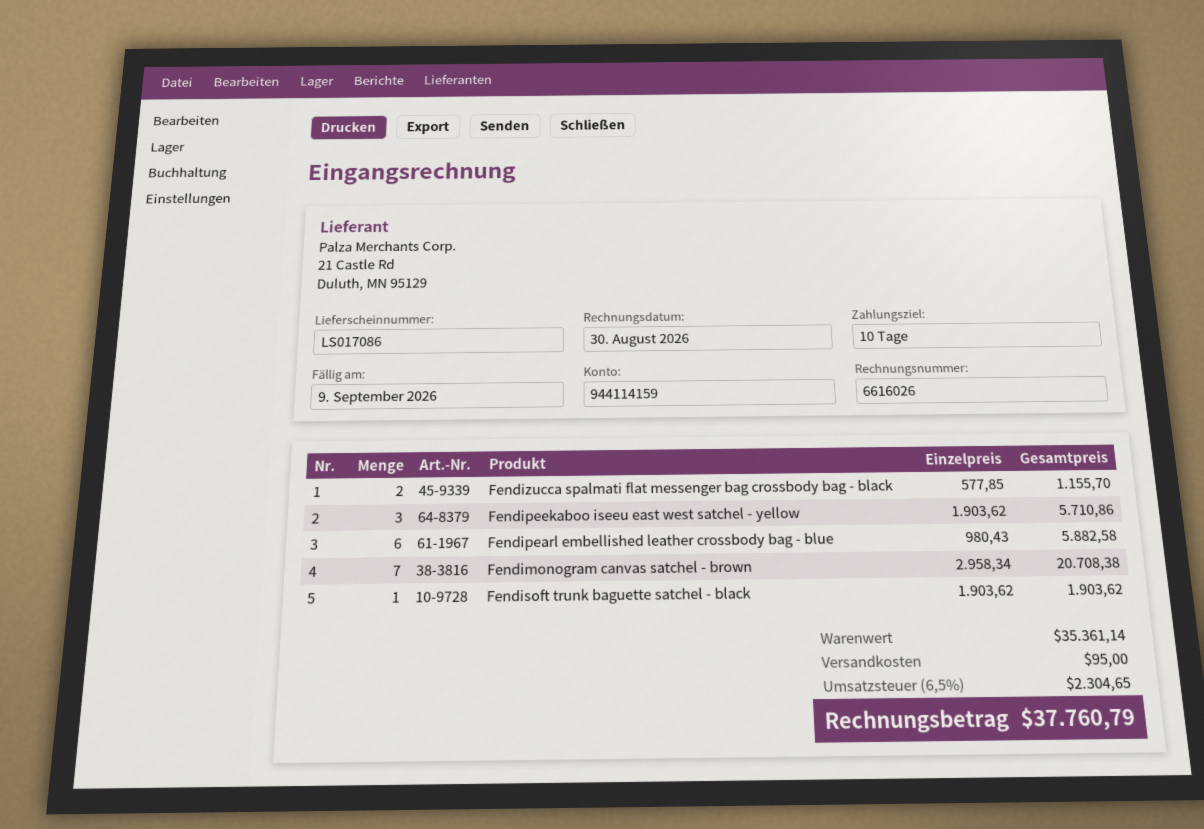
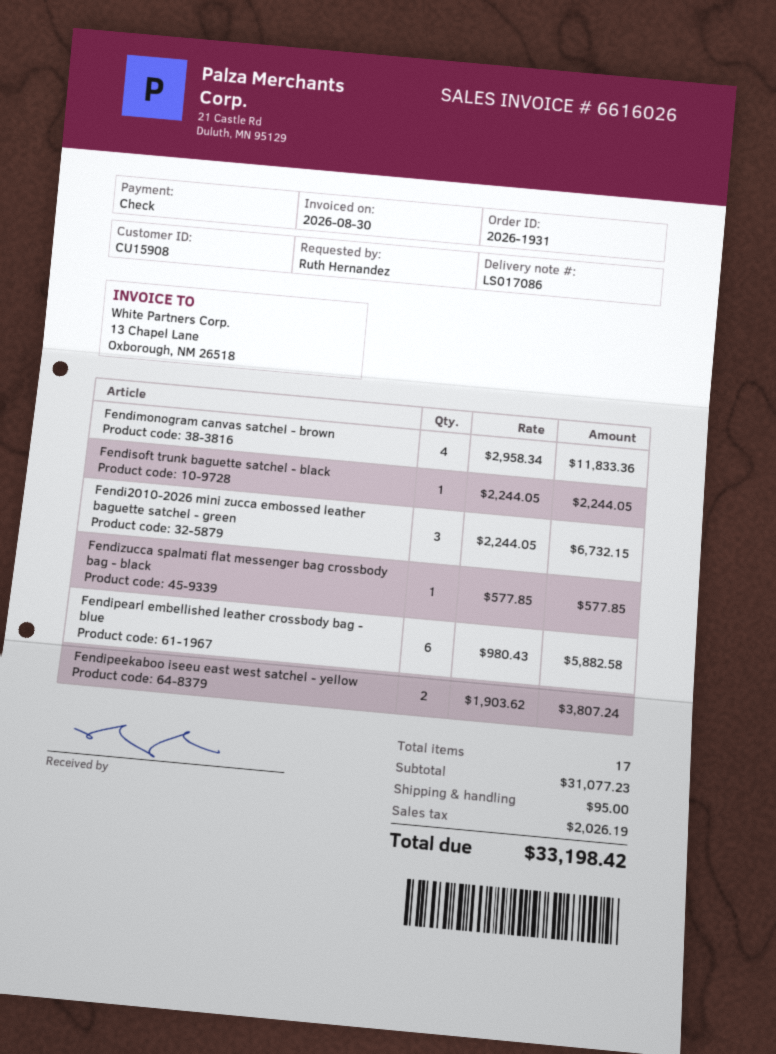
Fendizucca spalmati flat messenger bag crossbody bag - black: 2 x 577.85 = 1155.70 -> 1 x 577.85 = 577.85
Fendipeekaboo iseeu east west satchel - yellow: 3 x 1903.62 = 5710.86 -> 2 x 1903.62 = 3807.24
Fendimonogram canvas satchel - brown: 7 x 2958.34 = 20708.38 -> 4 x 2958.34 = 11833.36
Fendisoft trunk baguette satchel - black: 1 x 1903.62 = 1903.62 -> 1 x 2244.05 = 2244.05
Fendi2010-2026 mini zucca embossed leather baguette satchel - green: none -> 3 x 2244.05 = 6732.15
subtotal: 35361.14 -> 31077.23
tax: 2304.65 -> 2026.19
total: 37760.79 -> 33198.42

